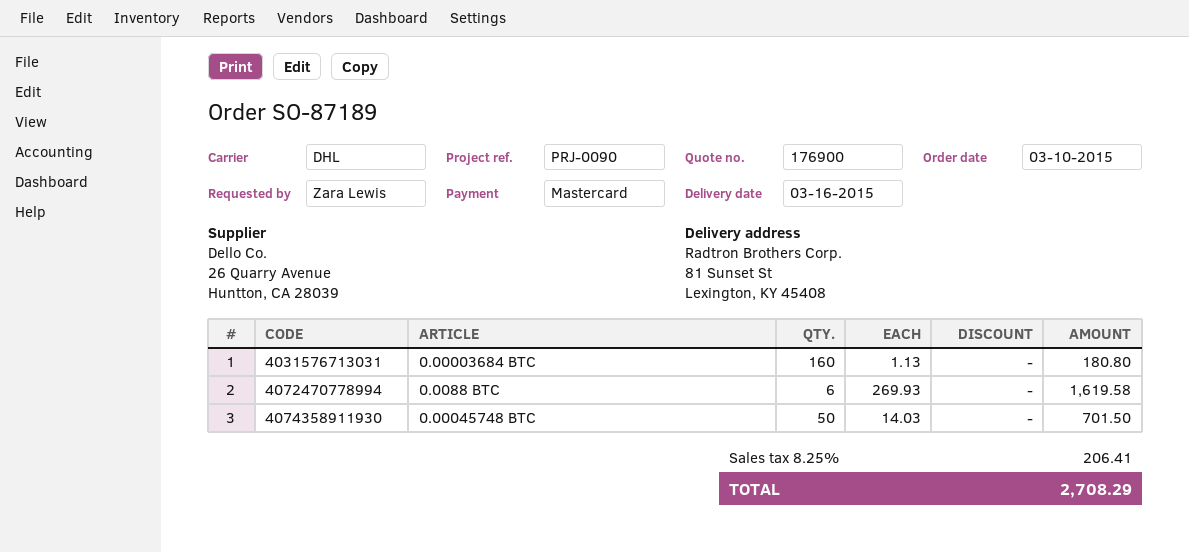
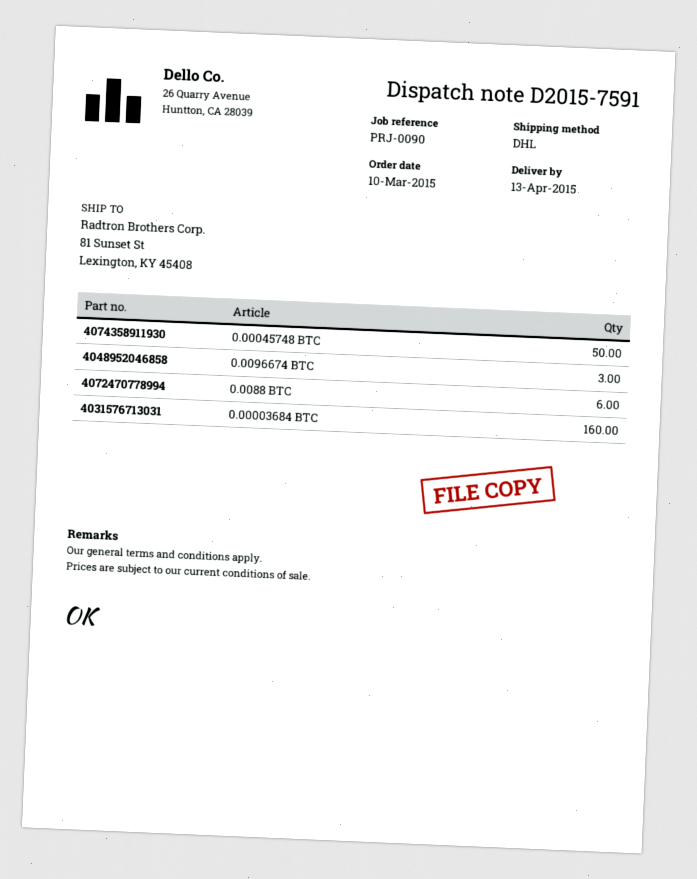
delivery date: 2015-03-16 -> 2015-04-13
0.0096674 BTC: none -> 3

